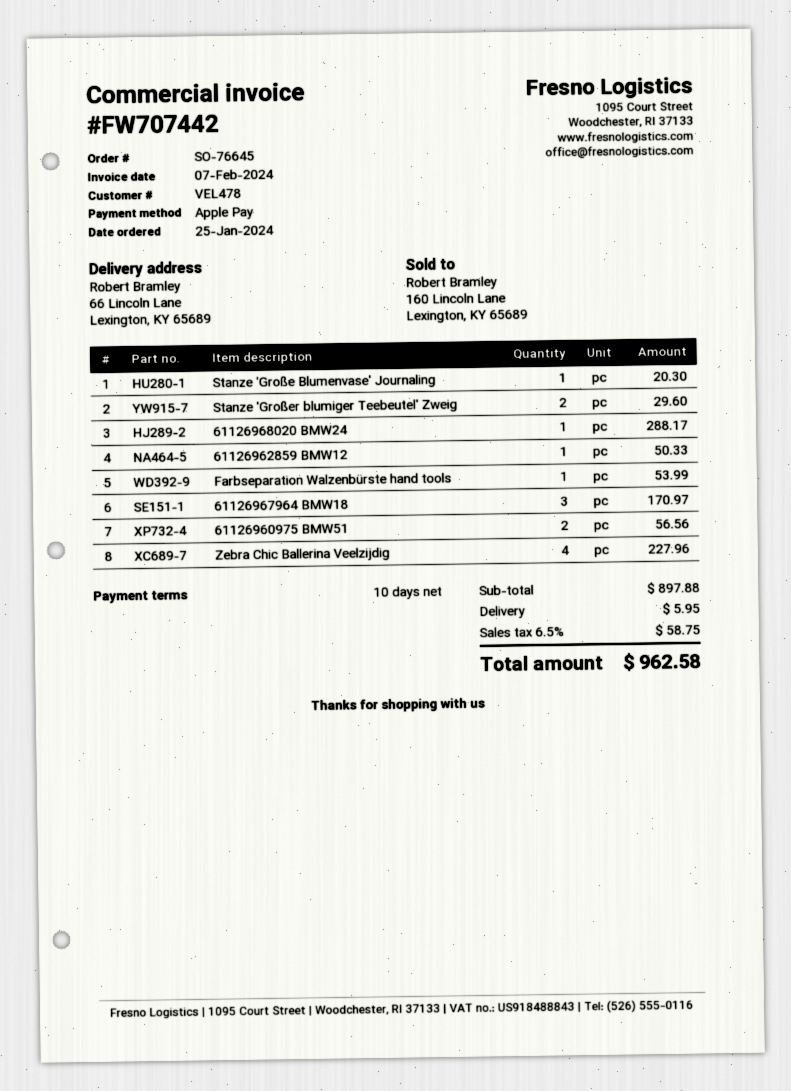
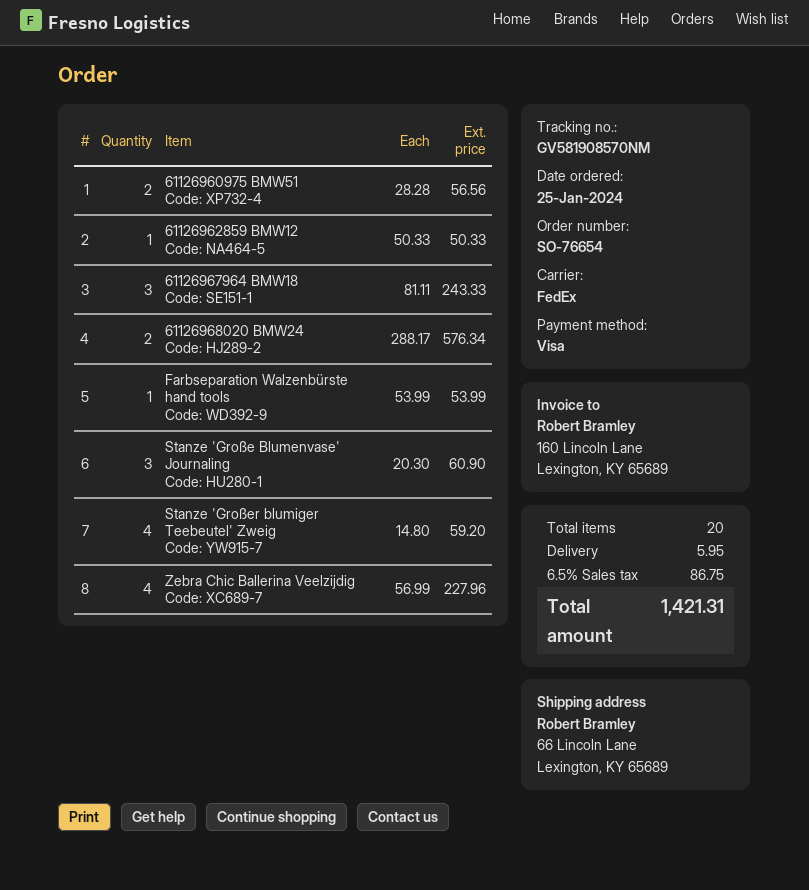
order number: SO-76645 -> SO-76654
payment method: Apple Pay -> Visa
Stanze 'Große Blumenvase' Journaling: 1 for 20.30 -> 3 for 60.90
Stanze 'Großer blumiger Teebeutel' Zweig: 2 for 29.60 -> 4 for 59.20
61126968020 BMW24: 1 for 288.17 -> 2 for 576.34
61126967964 BMW18: 3 for 170.97 -> 3 for 243.33
tax: 6.5% = 58.75 -> 6.5% = 86.75
total: 962.58 -> 1421.31

